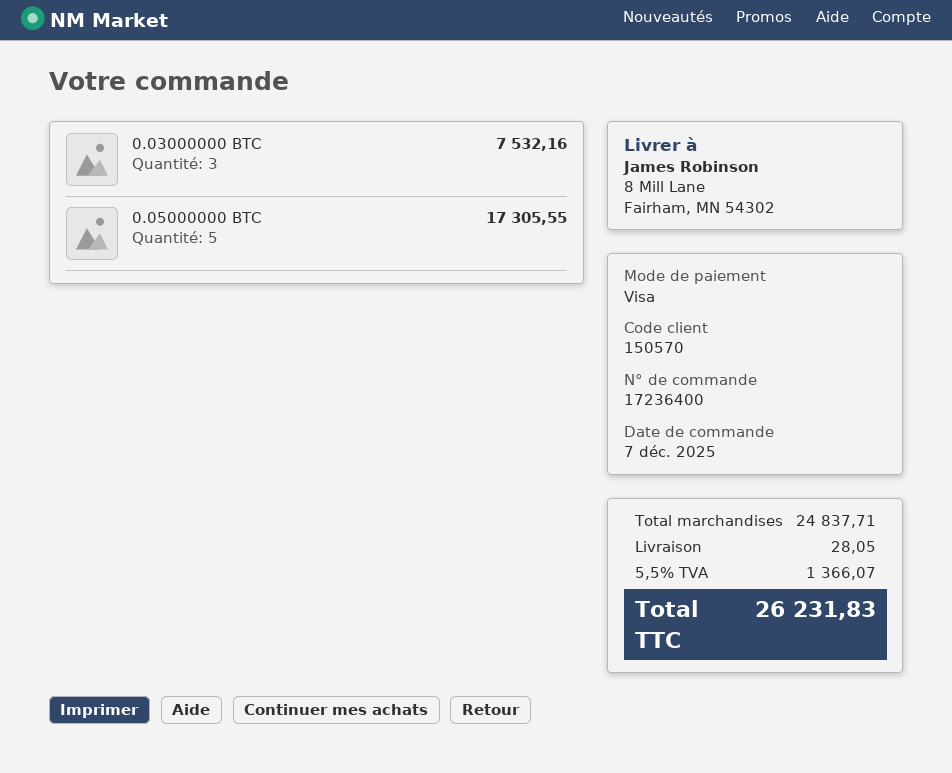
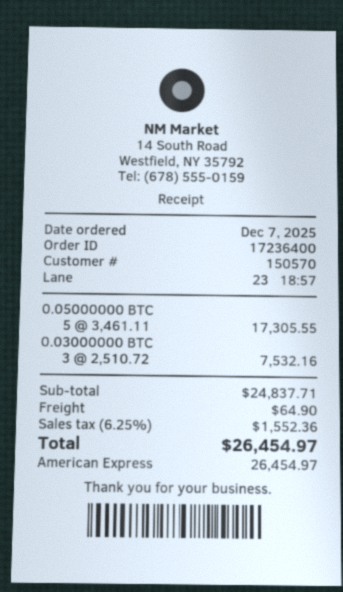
payment method: Visa -> American Express
shipping: 28.05 -> 64.90
tax: 5.5% = 1366.07 -> 6.25% = 1552.36
total: 26231.83 -> 26454.97

